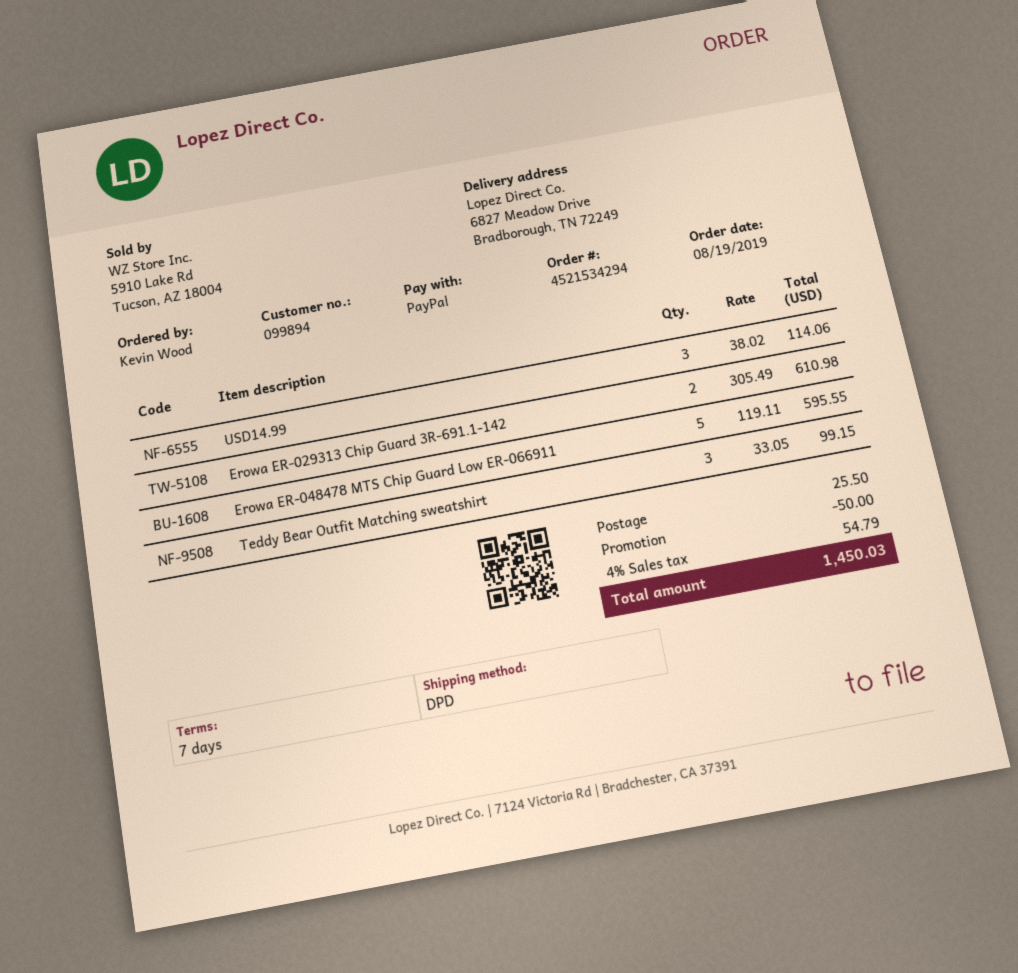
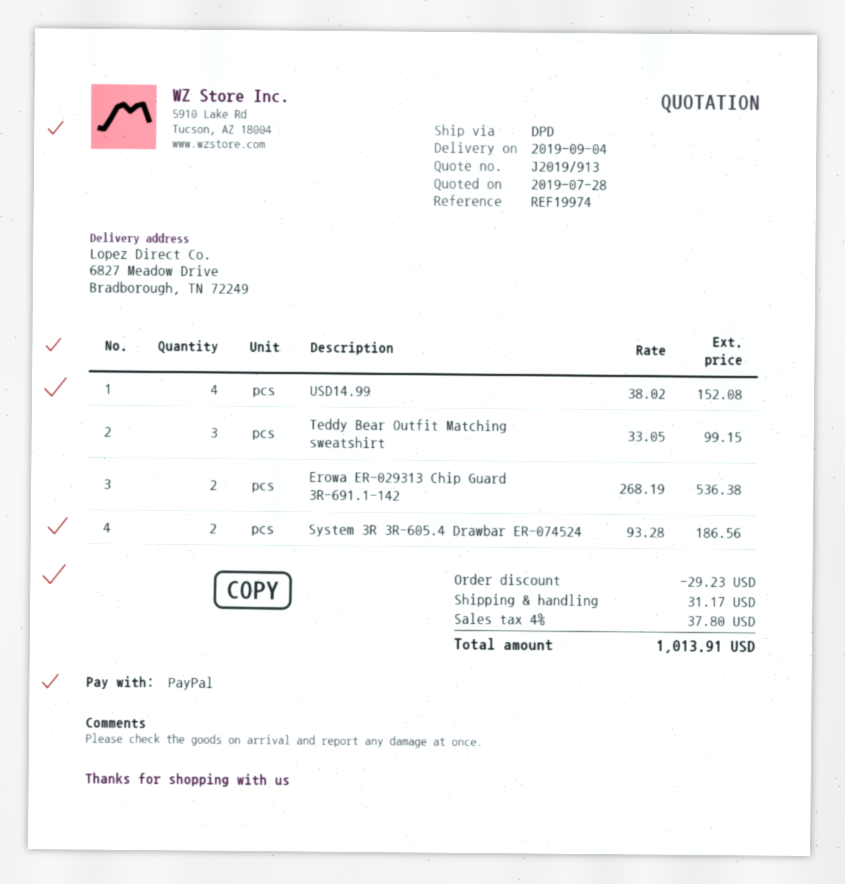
USD14.99: 3 x 38.02 = 114.06 -> 4 x 38.02 = 152.08
Erowa ER-029313 Chip Guard 3R-691.1-142: 2 x 305.49 = 610.98 -> 2 x 268.19 = 536.38
Erowa ER-048478 MTS Chip Guard Low ER-066911: 5 x 119.11 = 595.55 -> none
System 3R 3R-605.4 Drawbar ER-074524: none -> 2 x 93.28 = 186.56
discount: 50.00 -> 29.23
shipping: 25.50 -> 31.17
tax: 4% = 54.79 -> 4% = 37.80
total: 1450.03 -> 1013.91

